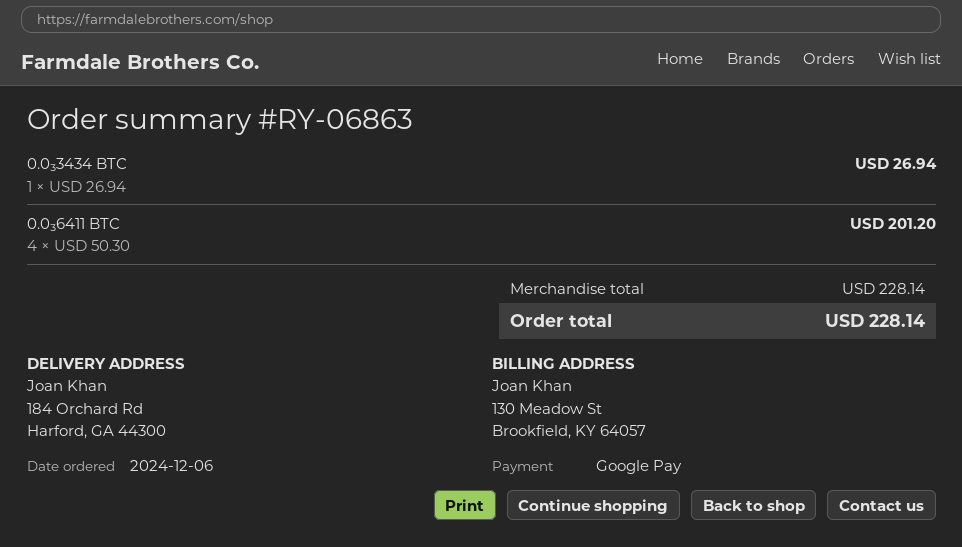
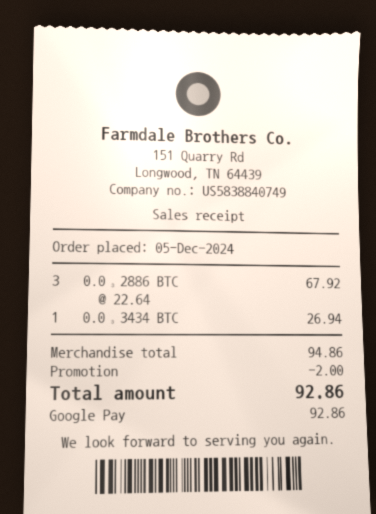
order date: 2024-12-06 -> 2024-12-05
0.0₃6411 BTC: 4 x 50.30 = 201.20 -> none
0.0₃2886 BTC: none -> 3 x 22.64 = 67.92
subtotal: 228.14 -> 94.86
discount: none -> 2.00
total: 228.14 -> 92.86

